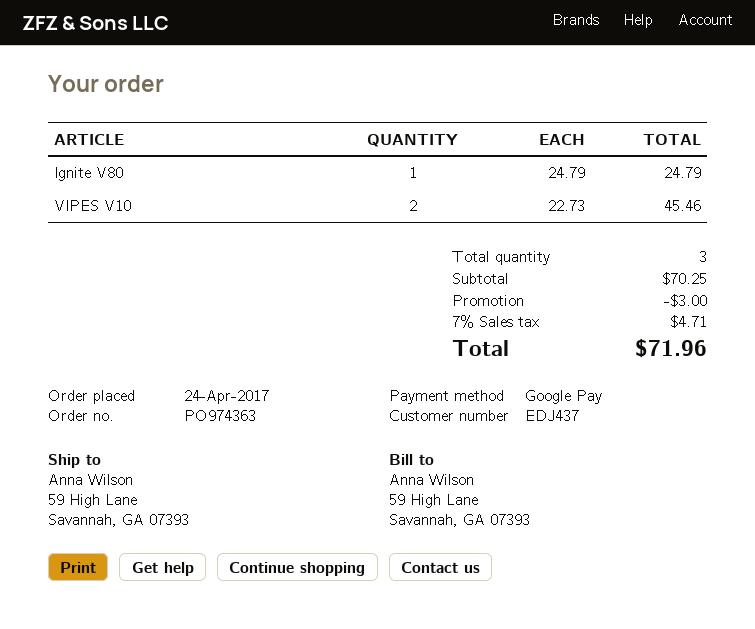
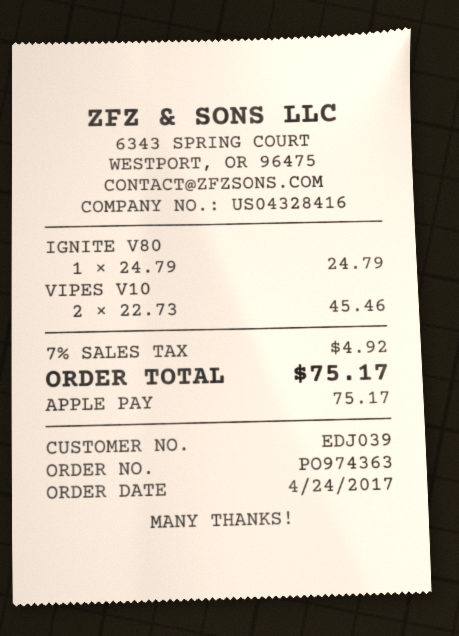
customer number: EDJ437 -> EDJ039
payment method: Google Pay -> Apple Pay
discount: 3.00 -> none
tax: 7% = 4.71 -> 7% = 4.92
total: 71.96 -> 75.17

